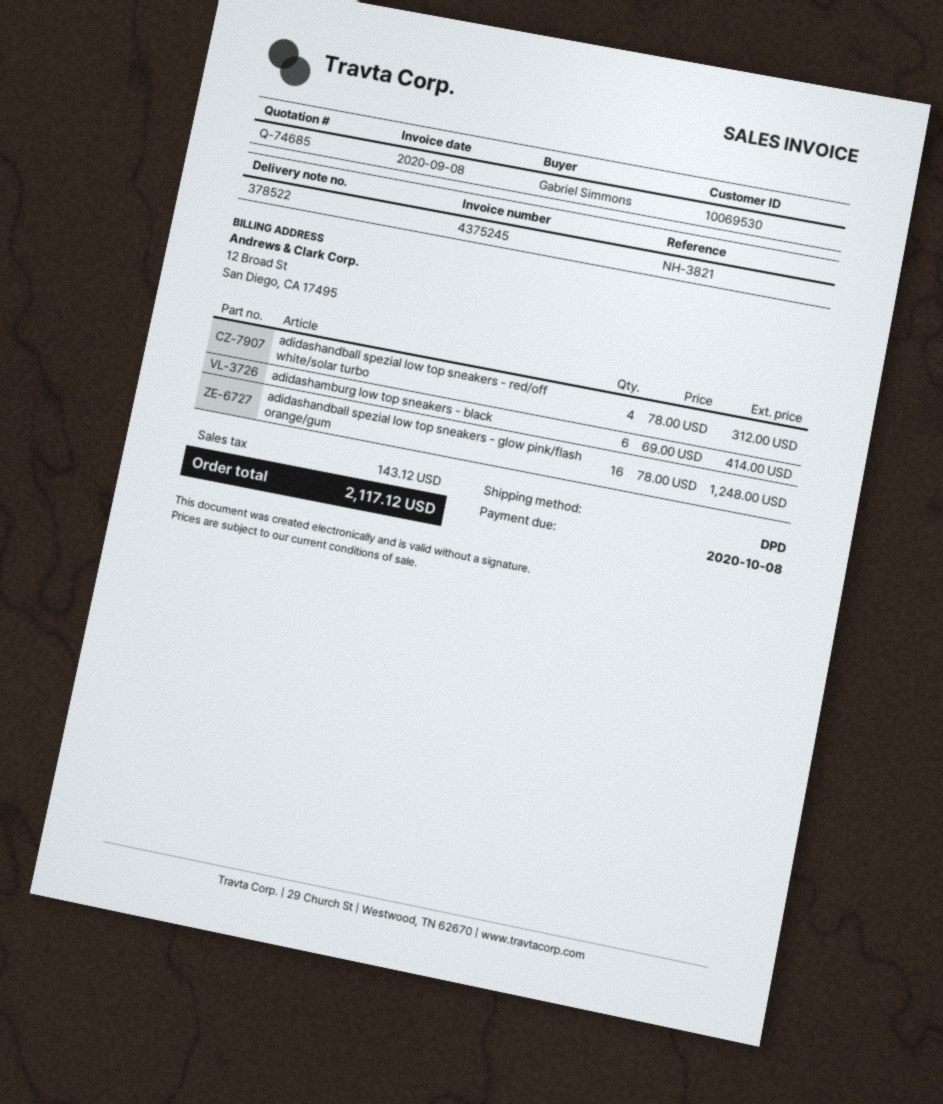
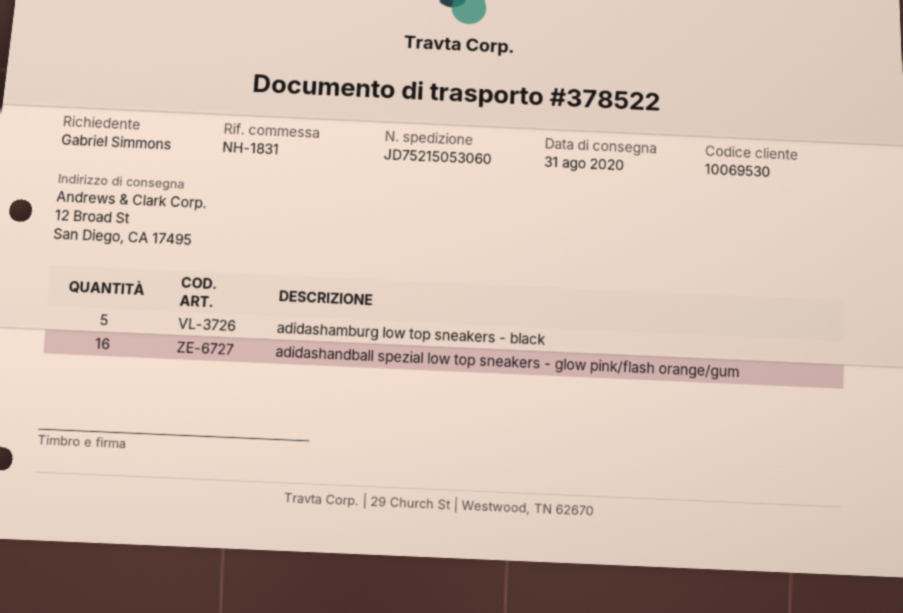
reference: NH-3821 -> NH-1831
adidashandball spezial low top sneakers - red/off white/solar turbo: 4 -> none
adidashamburg low top sneakers - black: 6 -> 5

